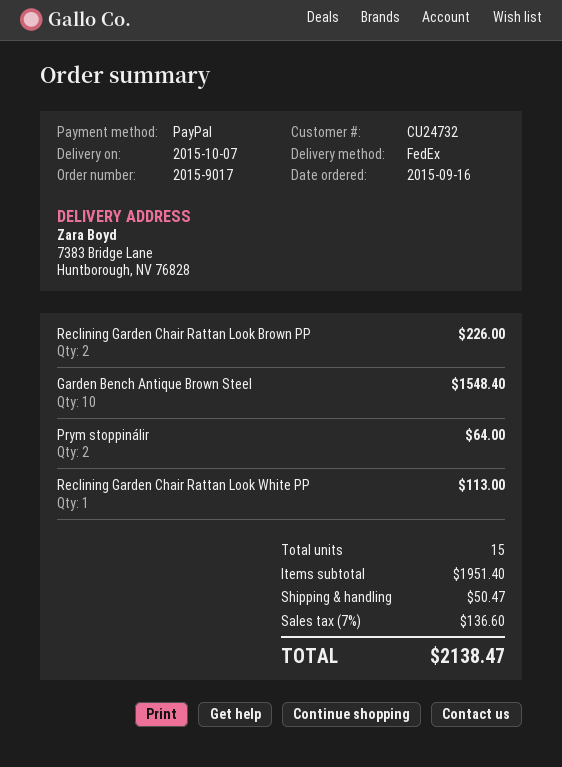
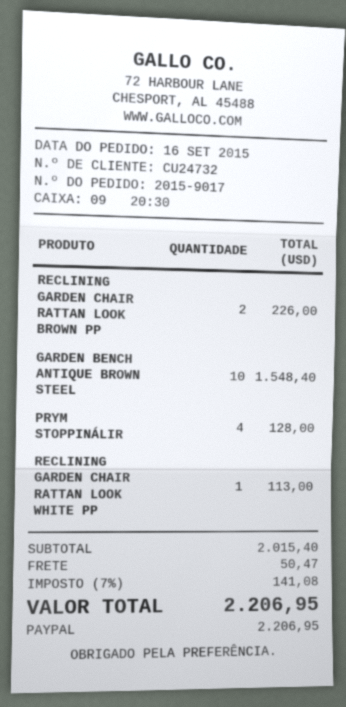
Prym stoppinálir: 2 for 64.00 -> 4 for 128.00
subtotal: 1951.40 -> 2015.40
tax: 7% = 136.60 -> 7% = 141.08
total: 2138.47 -> 2206.95

